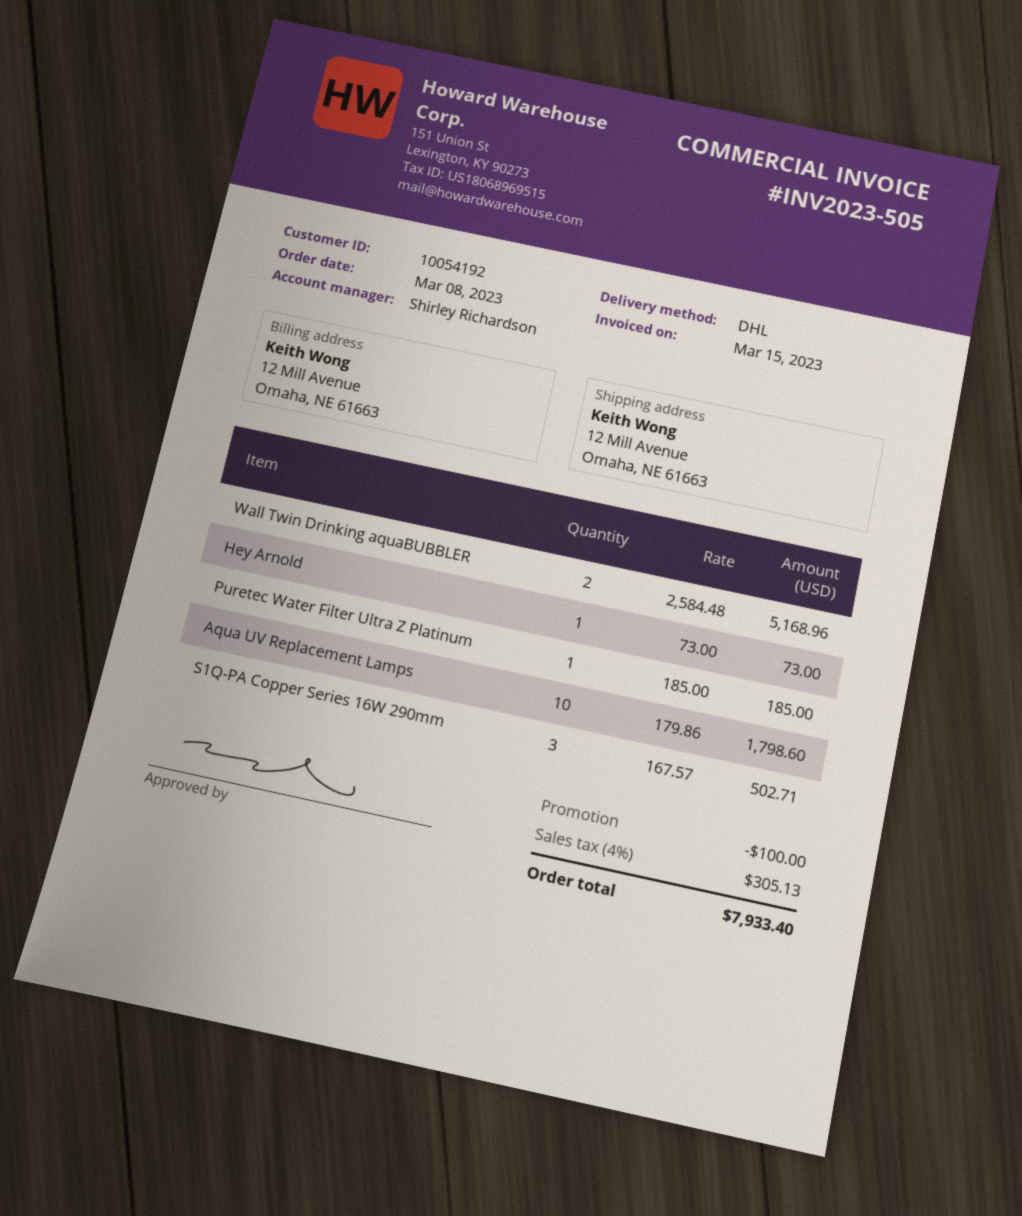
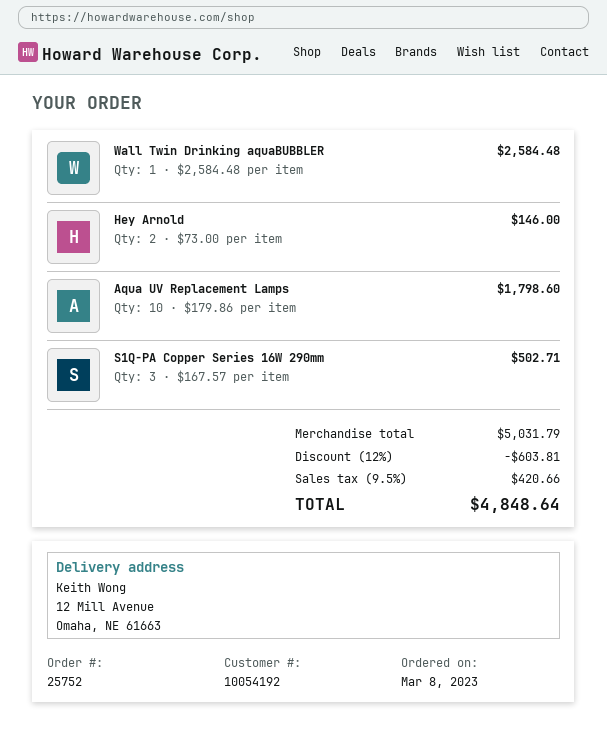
Wall Twin Drinking aquaBUBBLER: 2 x 2584.48 = 5168.96 -> 1 x 2584.48 = 2584.48
Hey Arnold: 1 x 73.00 = 73.00 -> 2 x 73.00 = 146.00
Puretec Water Filter Ultra Z Platinum: 1 x 185.00 = 185.00 -> none
discount: 100.00 -> 603.81
tax: 4% = 305.13 -> 9.5% = 420.66
total: 7933.40 -> 4848.64

